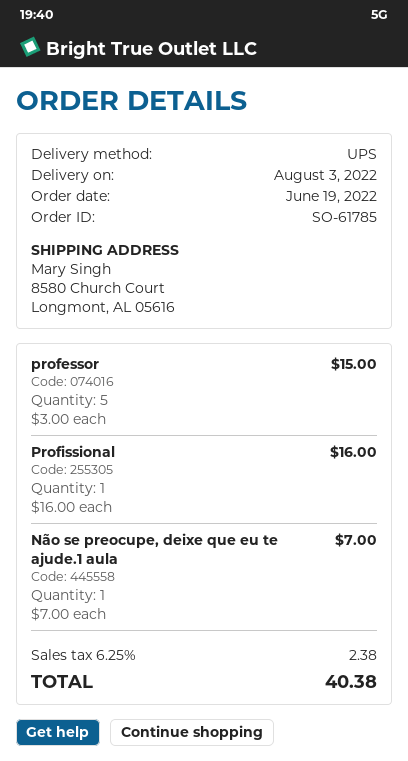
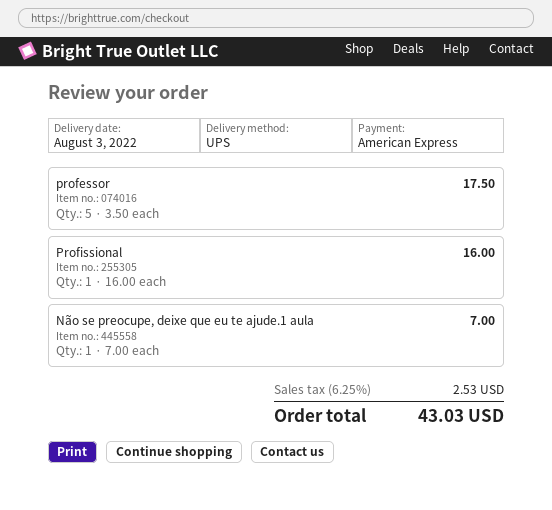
professor: 5 x 3.00 = 15.00 -> 5 x 3.50 = 17.50
tax: 6.25% = 2.38 -> 6.25% = 2.53
total: 40.38 -> 43.03

